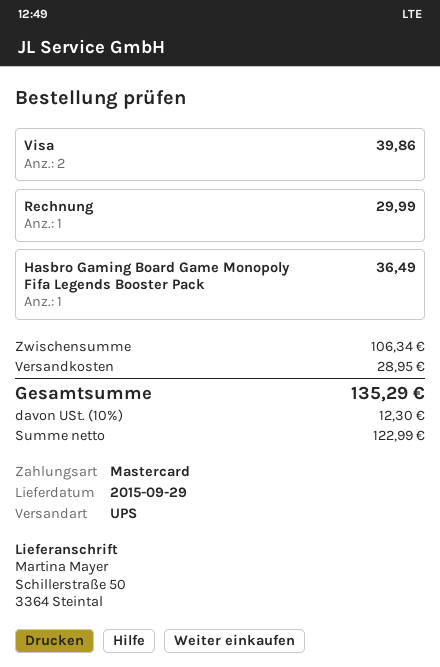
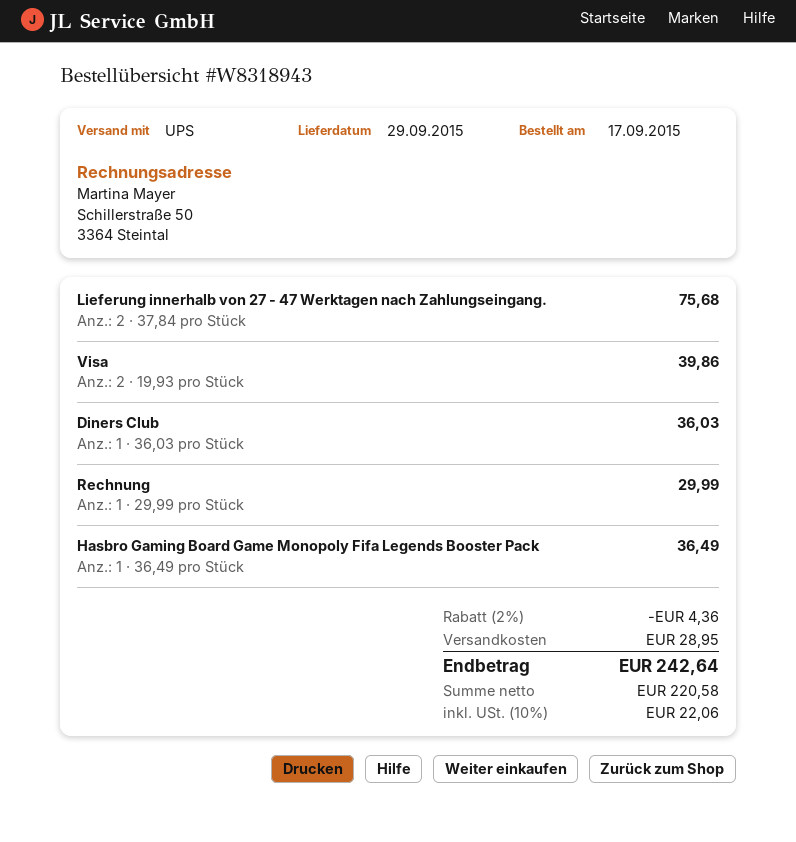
Lieferung innerhalb von 27 - 47 Werktagen nach Zahlungseingang.: none -> 2 for 75.68
Diners Club: none -> 1 for 36.03
discount: none -> 2% = 4.36
net: 122.99 -> 220.58
tax: 10% = 12.30 -> 10% = 22.06
total: 135.29 -> 242.64

